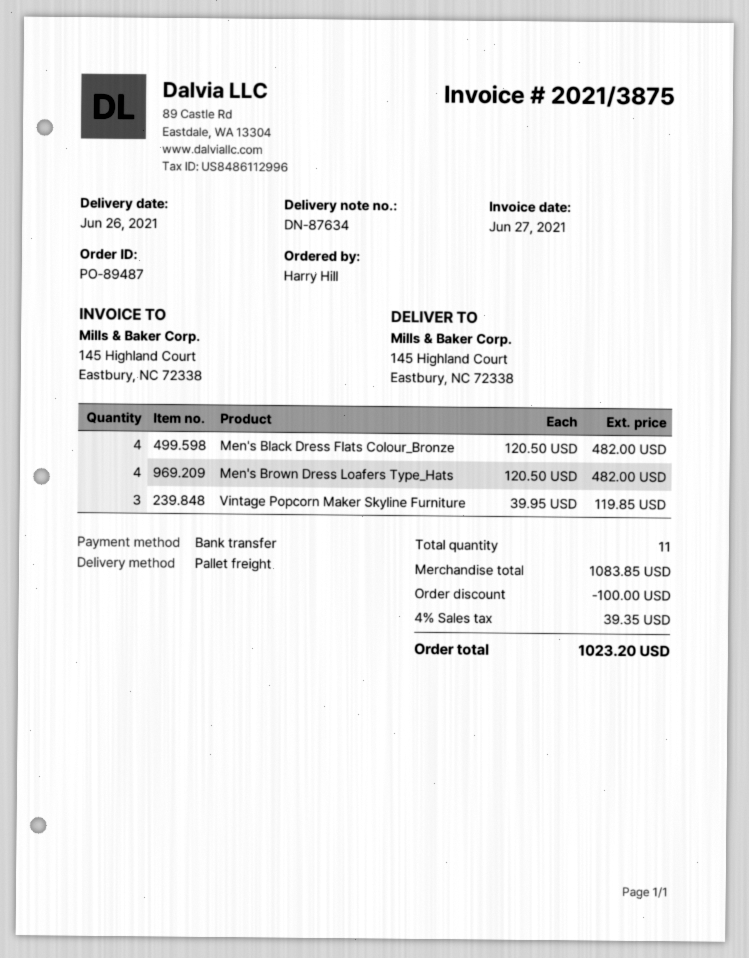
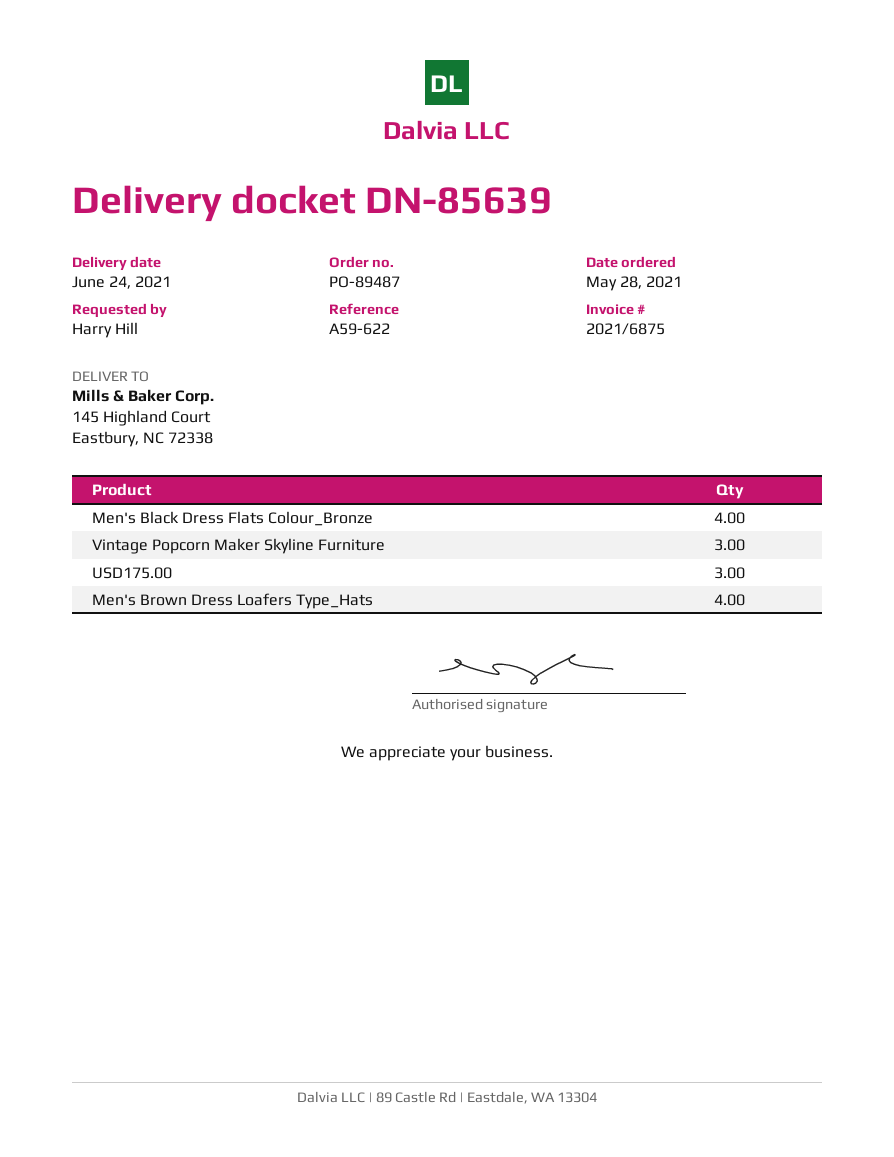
delivery note number: DN-87634 -> DN-85639
delivery date: 2021-06-26 -> 2021-06-24
invoice number: 2021/3875 -> 2021/6875
USD175.00: none -> 3

